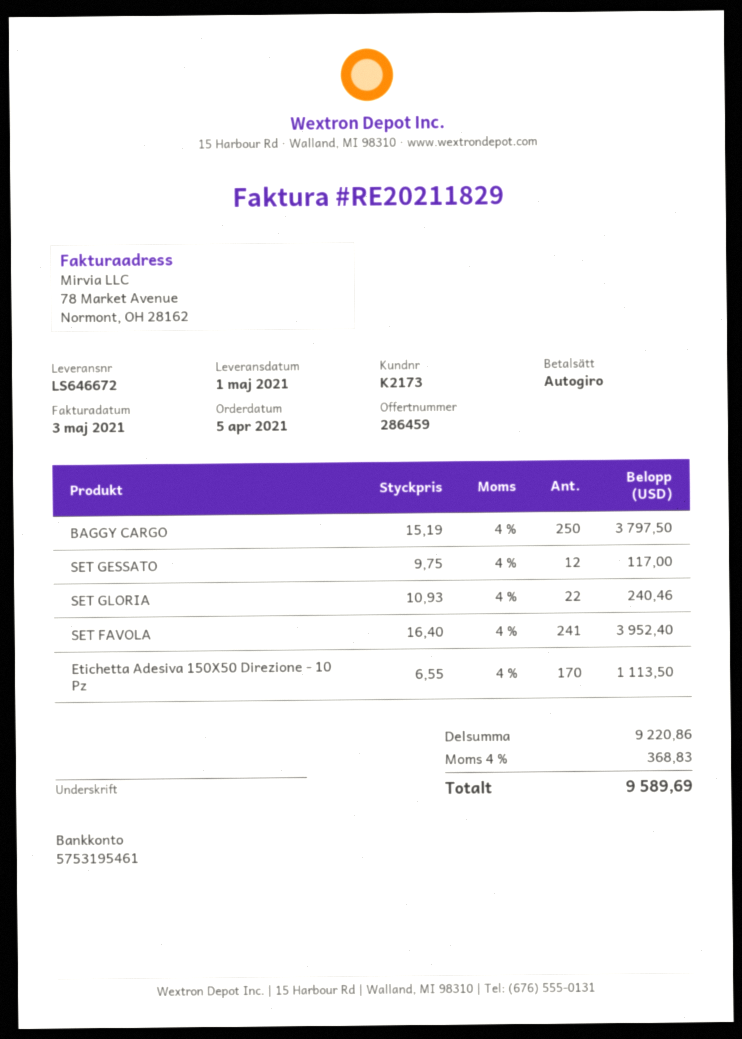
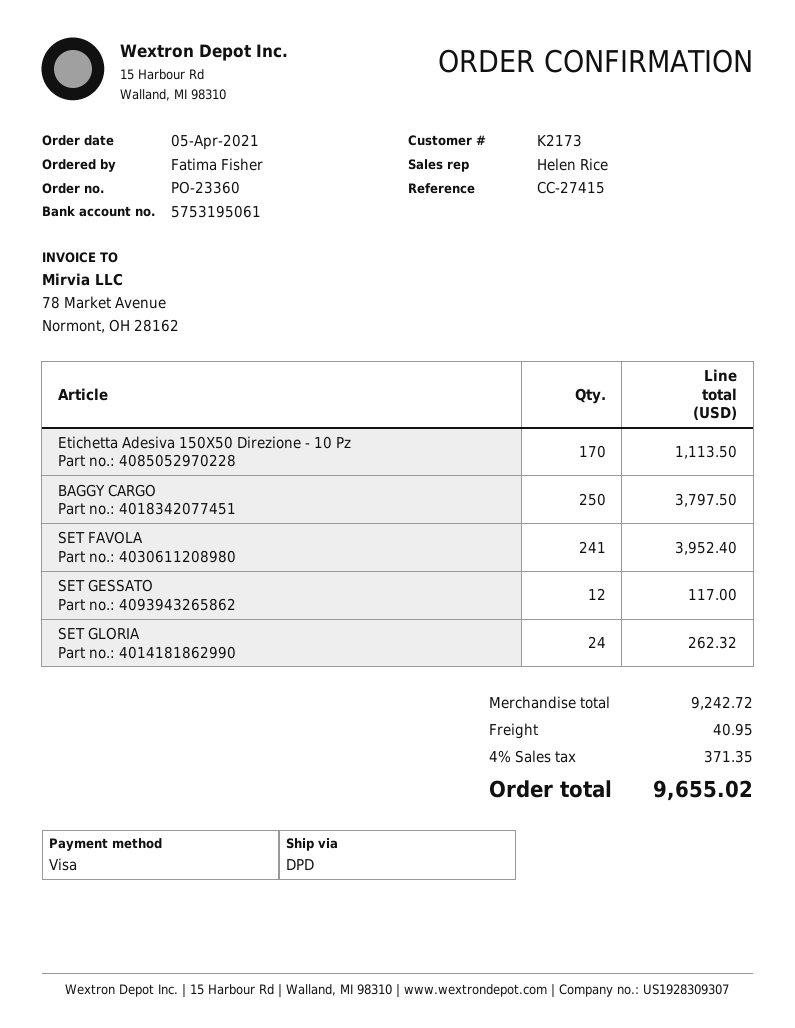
payment method: direct debit -> Visa
bank account: 5753195461 -> 5753195061
SET GLORIA: 22 for 240.46 -> 24 for 262.32
subtotal: 9220.86 -> 9242.72
shipping: none -> 40.95
tax: 4% = 368.83 -> 4% = 371.35
total: 9589.69 -> 9655.02

